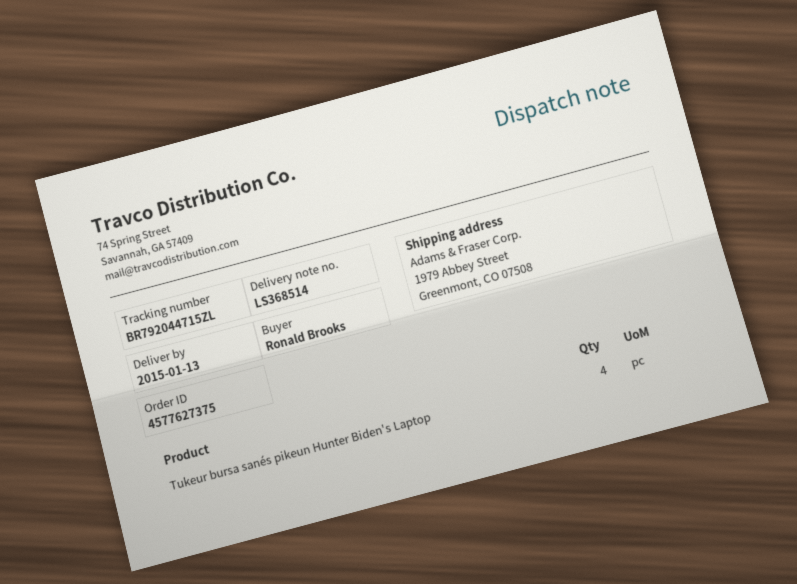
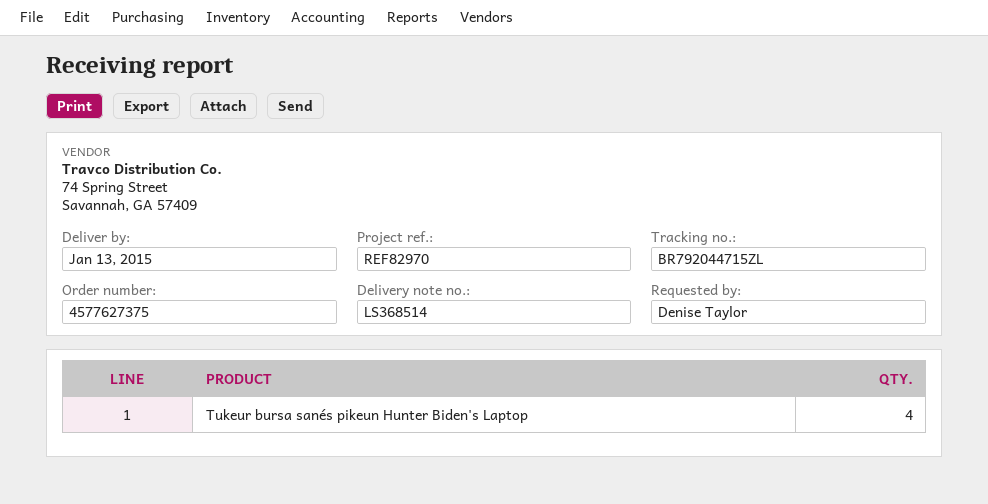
ordered by: Ronald Brooks -> Denise Taylor

